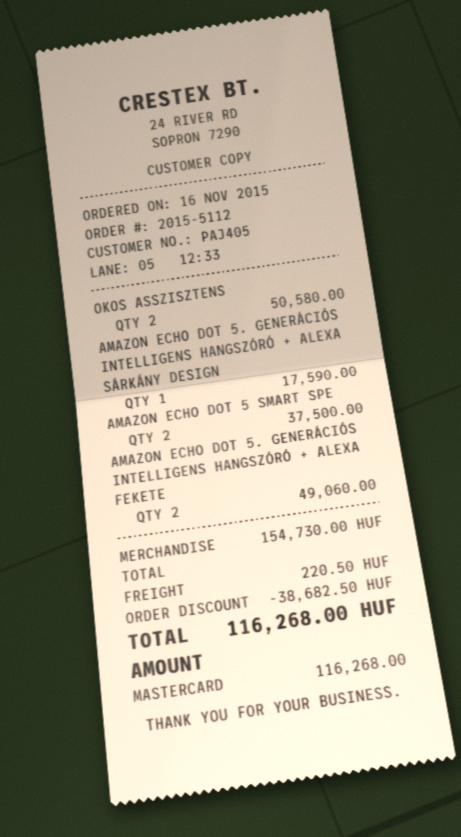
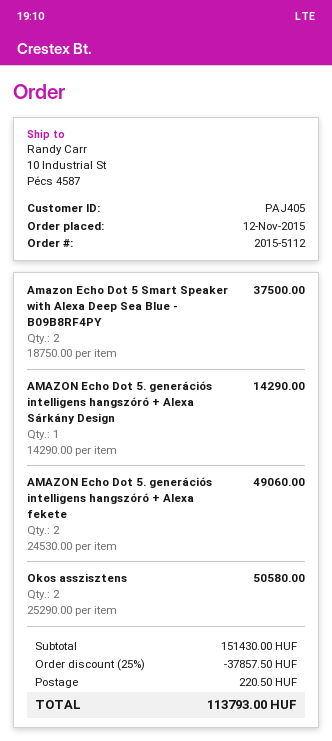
order date: 2015-11-16 -> 2015-11-12
AMAZON ECHO DOT 5. GENERÁCIÓS INTELLIGENS HANGSZÓRÓ + ALEXA SÁRKÁNY DESIGN: 1 for 17590.00 -> 1 for 14290.00
subtotal: 154730.00 -> 151430.00
discount: 38682.50 -> 37857.50
total: 116268.00 -> 113793.00

